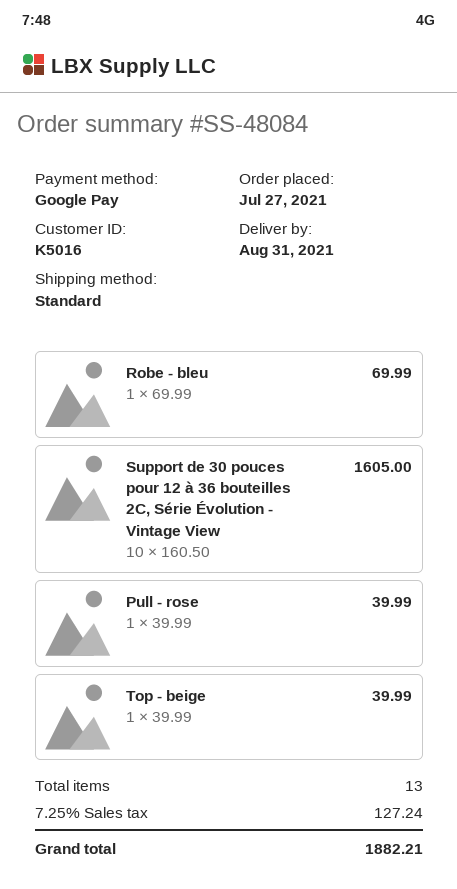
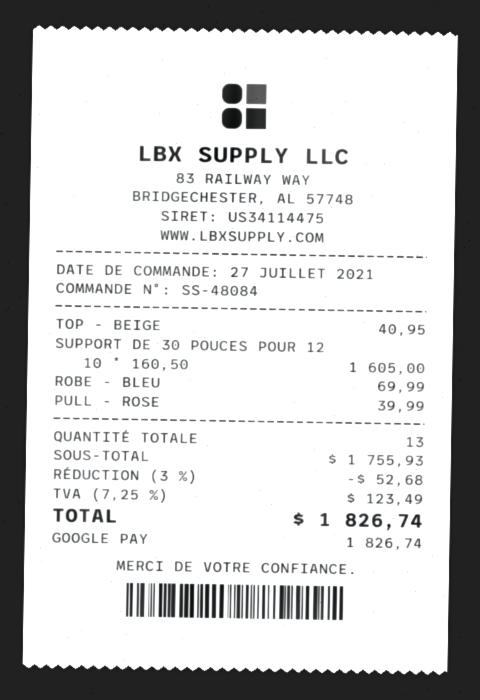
Top - beige: 1 x 39.99 = 39.99 -> 1 x 40.95 = 40.95
discount: none -> 3% = 52.68
tax: 7.25% = 127.24 -> 7.25% = 123.49
total: 1882.21 -> 1826.74

